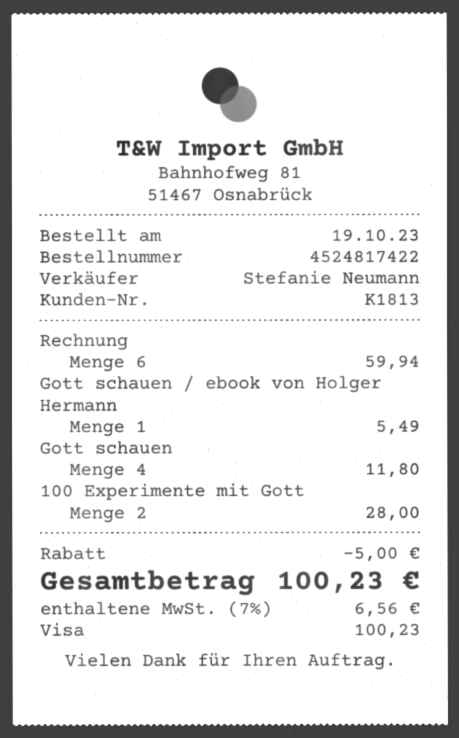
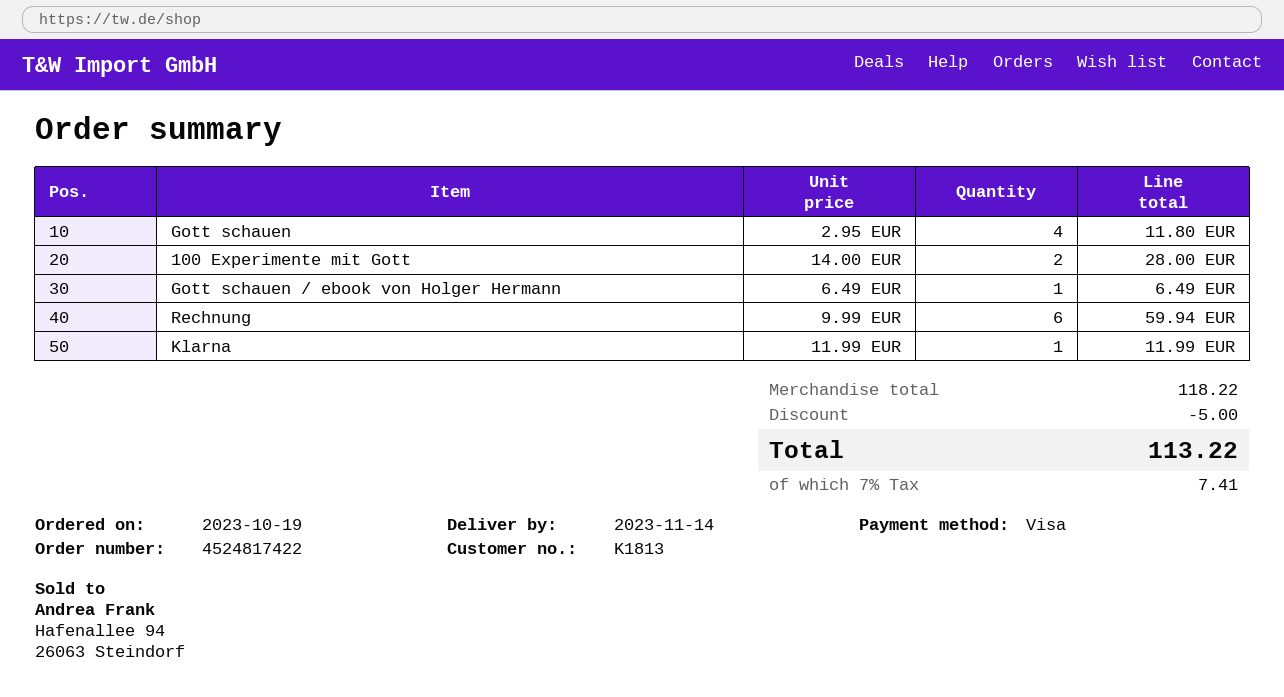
Gott schauen / ebook von Holger Hermann: 1 for 5.49 -> 1 for 6.49
Klarna: none -> 1 for 11.99
tax: 7% = 6.56 -> 7% = 7.41
total: 100.23 -> 113.22

